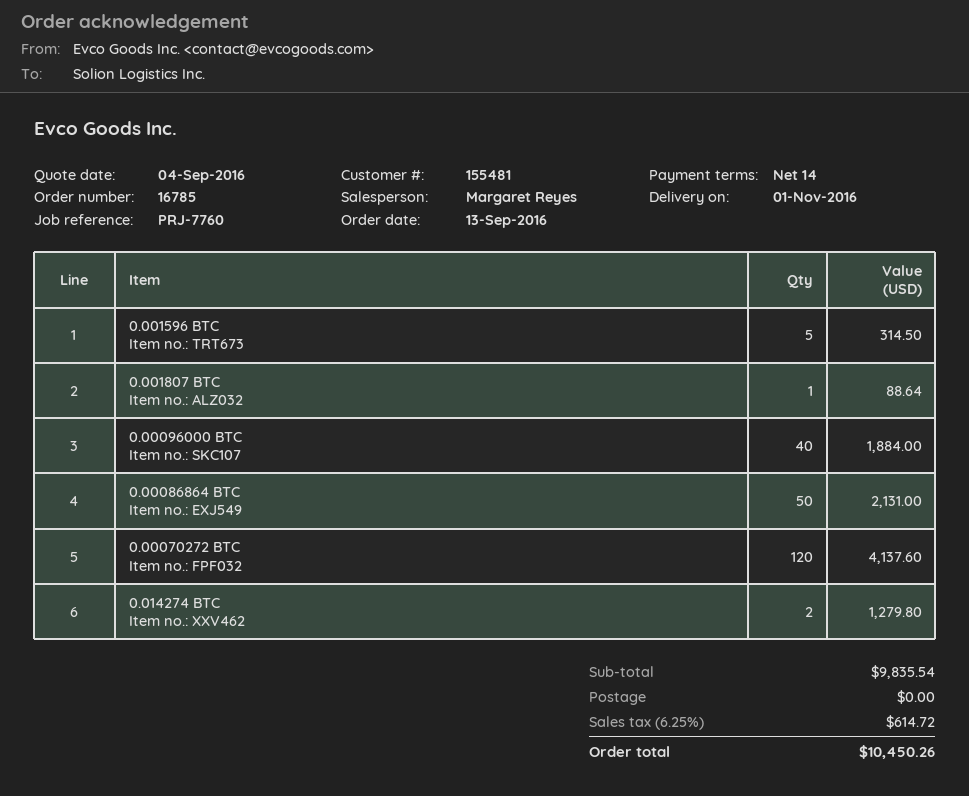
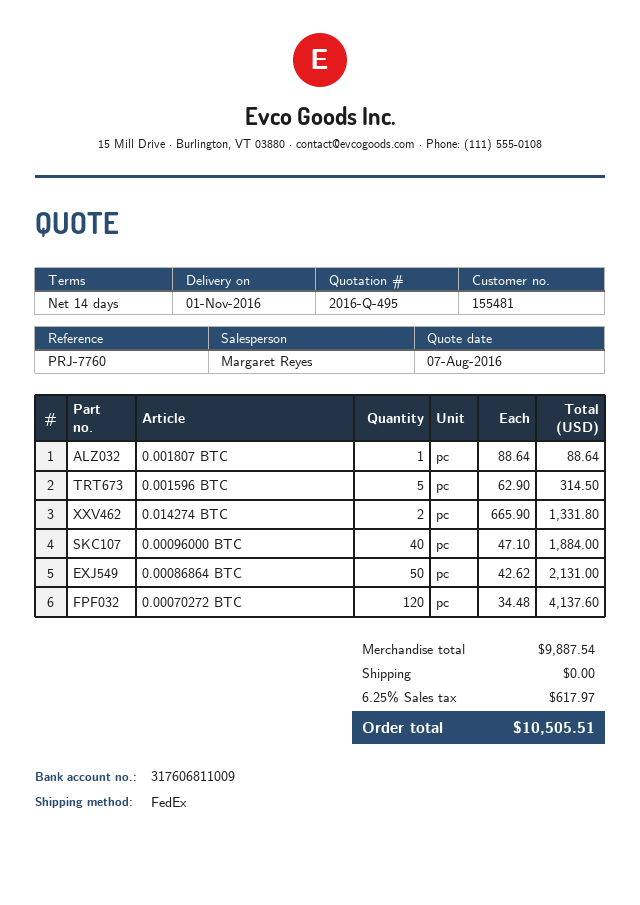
quote date: 2016-09-04 -> 2016-08-07
0.014274 BTC: 2 for 1279.80 -> 2 for 1331.80
subtotal: 9835.54 -> 9887.54
tax: 6.25% = 614.72 -> 6.25% = 617.97
total: 10450.26 -> 10505.51

